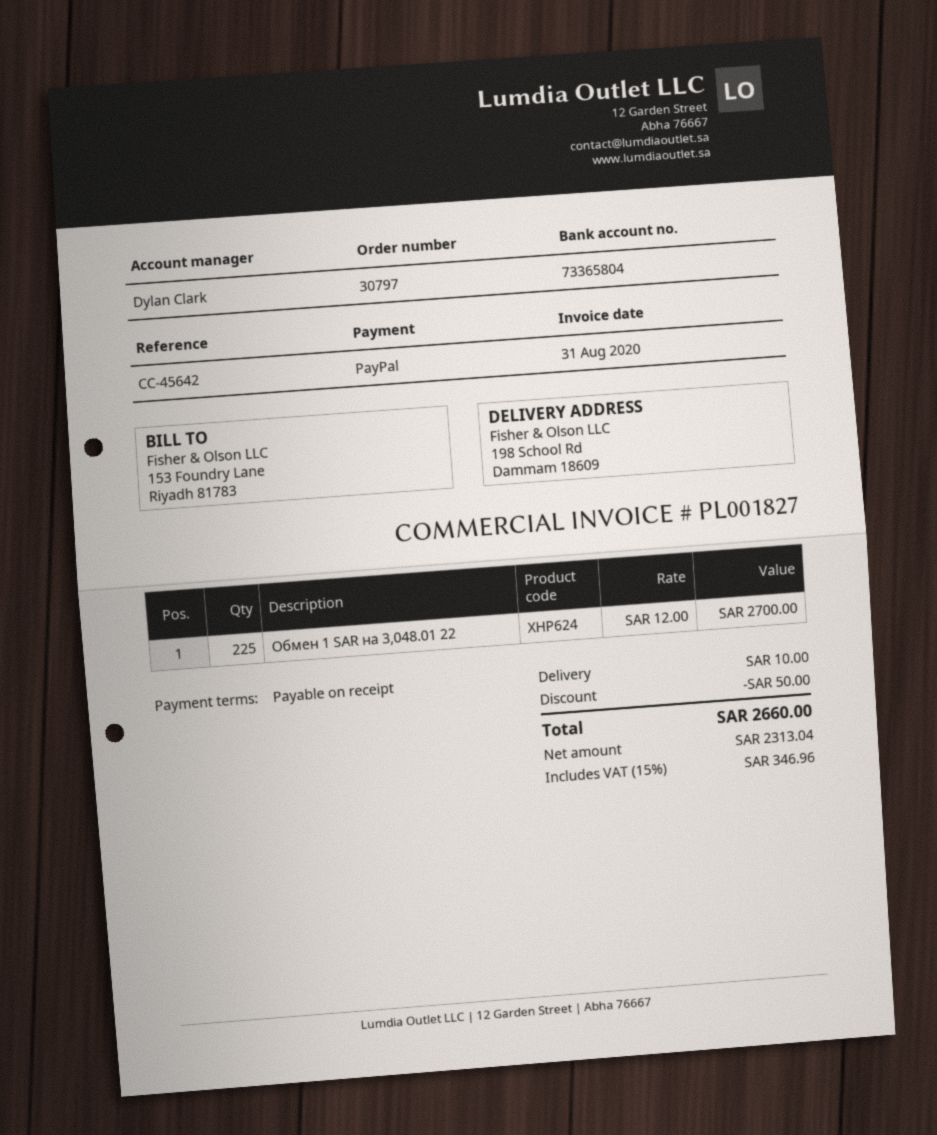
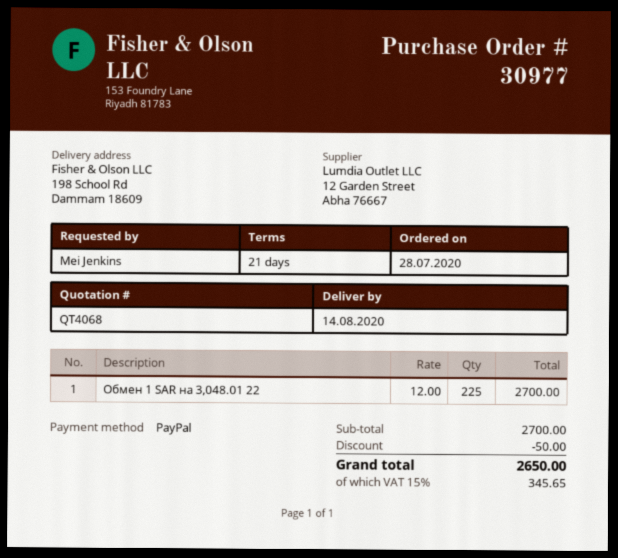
order number: 30797 -> 30977
payment terms: on receipt -> 21 days
shipping: 10.00 -> none
tax: 15% = 346.96 -> 15% = 345.65
total: 2660.00 -> 2650.00

